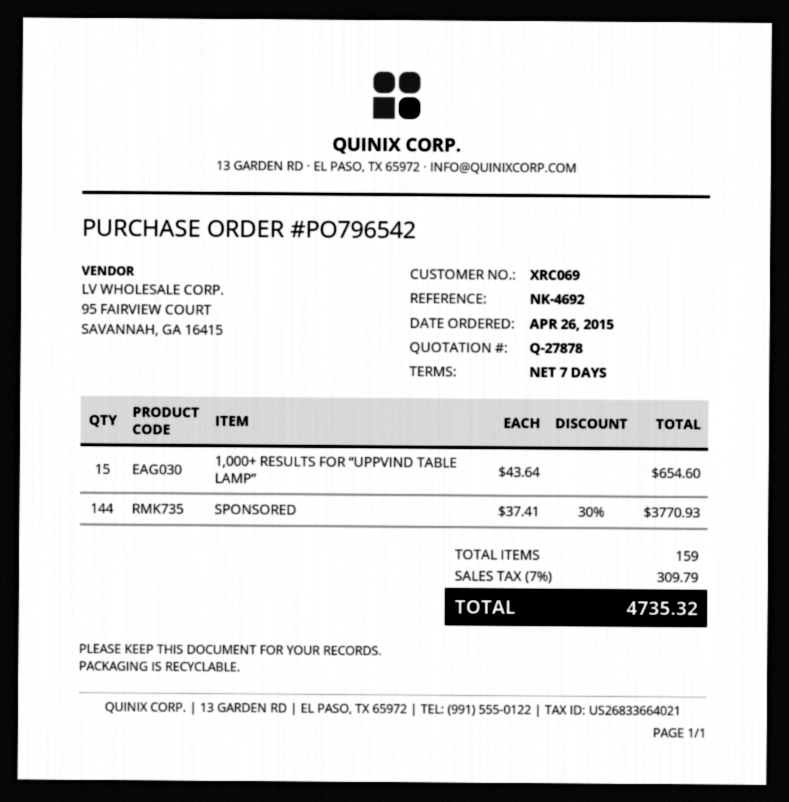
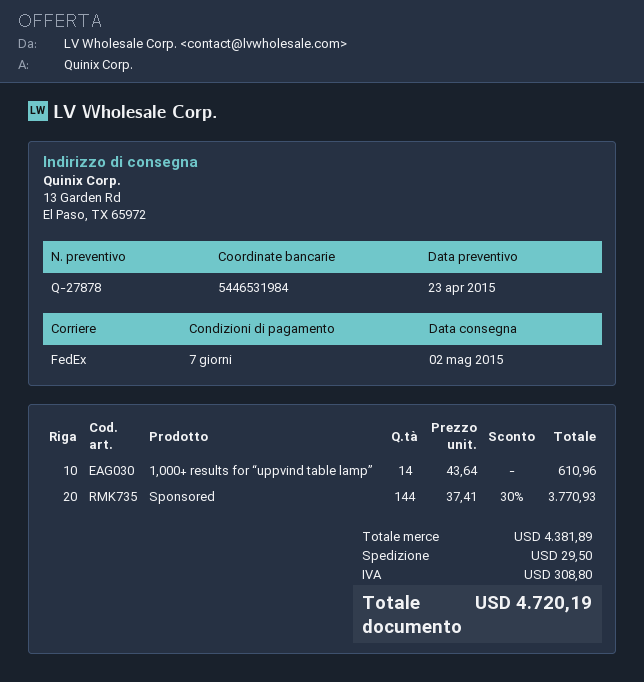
1,000+ RESULTS FOR “UPPVIND TABLE LAMP”: 15 x 43.64 = 654.60 -> 14 x 43.64 = 610.96
shipping: none -> 29.50
tax: 309.79 -> 308.80
total: 4735.32 -> 4720.19

